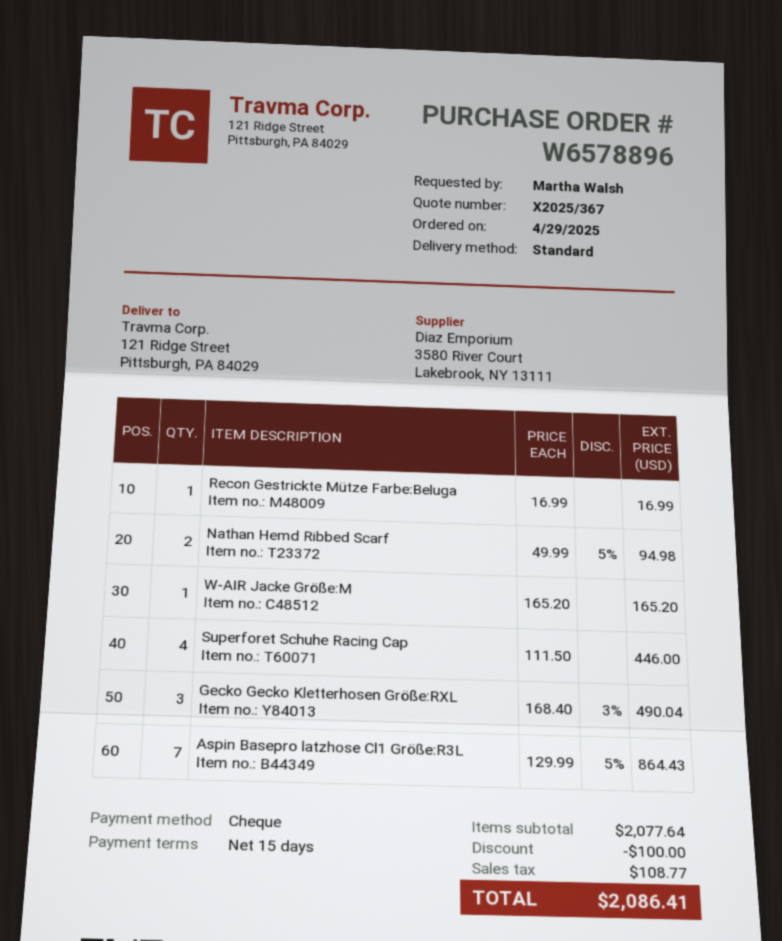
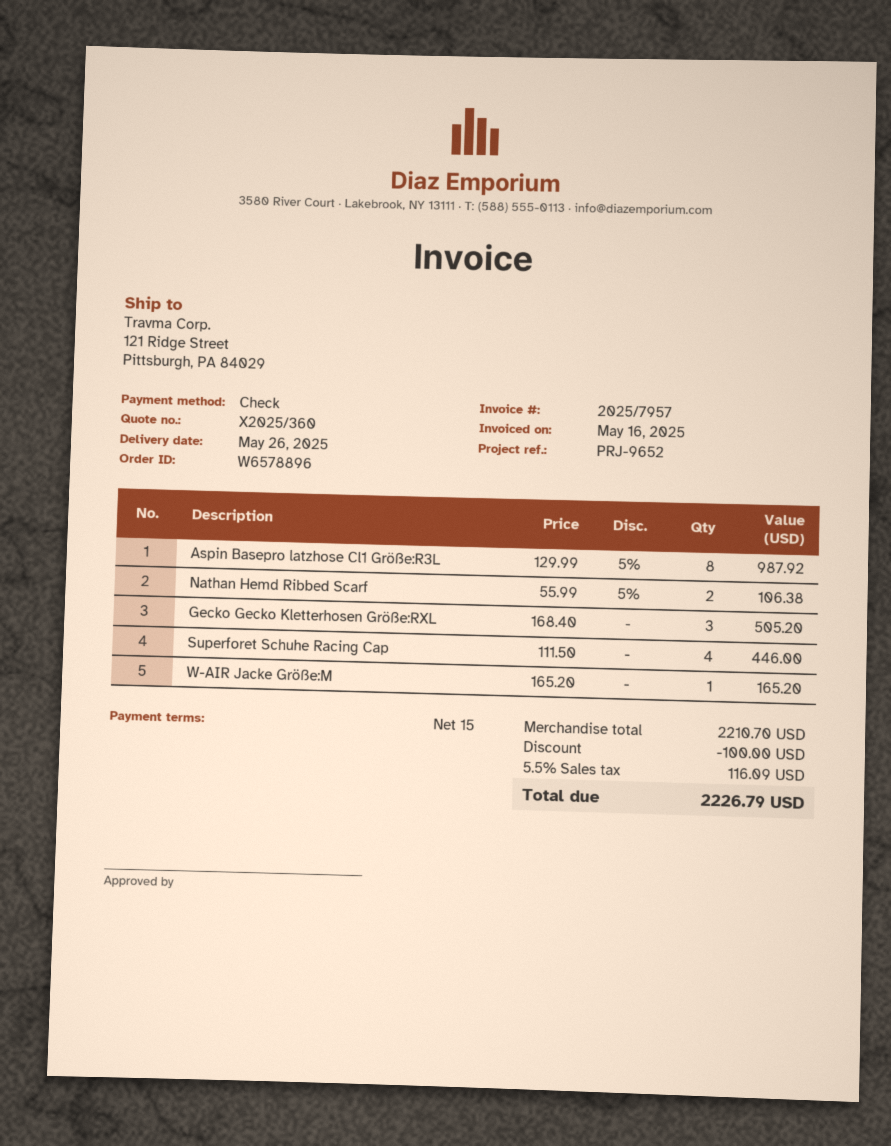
quote number: X2025/367 -> X2025/360
Recon Gestrickte Mütze Farbe:Beluga: 1 x 16.99 = 16.99 -> none
Nathan Hemd Ribbed Scarf: 2 x 49.99 - 5% = 94.98 -> 2 x 55.99 - 5% = 106.38
Gecko Gecko Kletterhosen Größe:RXL: 3 x 168.40 - 3% = 490.04 -> 3 x 168.40 = 505.20
Aspin Basepro latzhose Cl1 Größe:R3L: 7 x 129.99 - 5% = 864.43 -> 8 x 129.99 - 5% = 987.92
subtotal: 2077.64 -> 2210.70
tax: 108.77 -> 116.09
total: 2086.41 -> 2226.79

